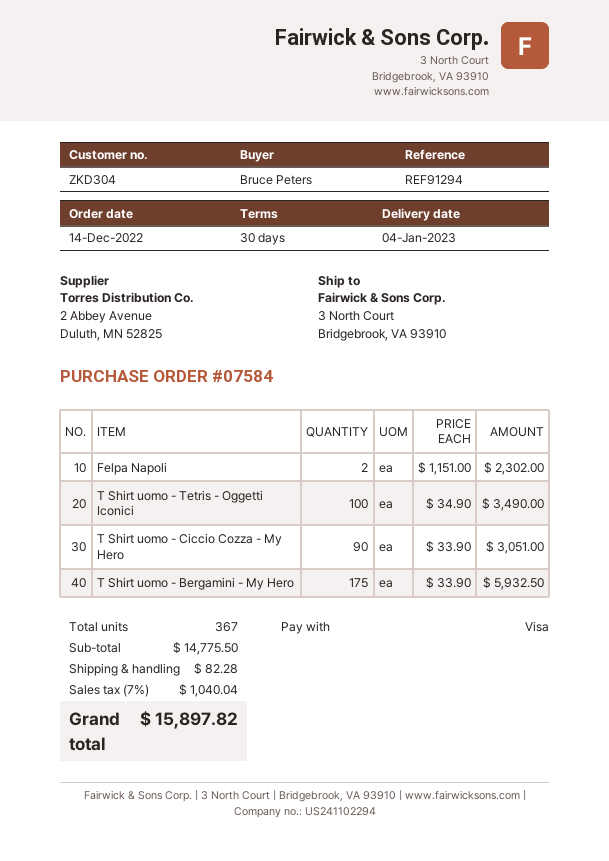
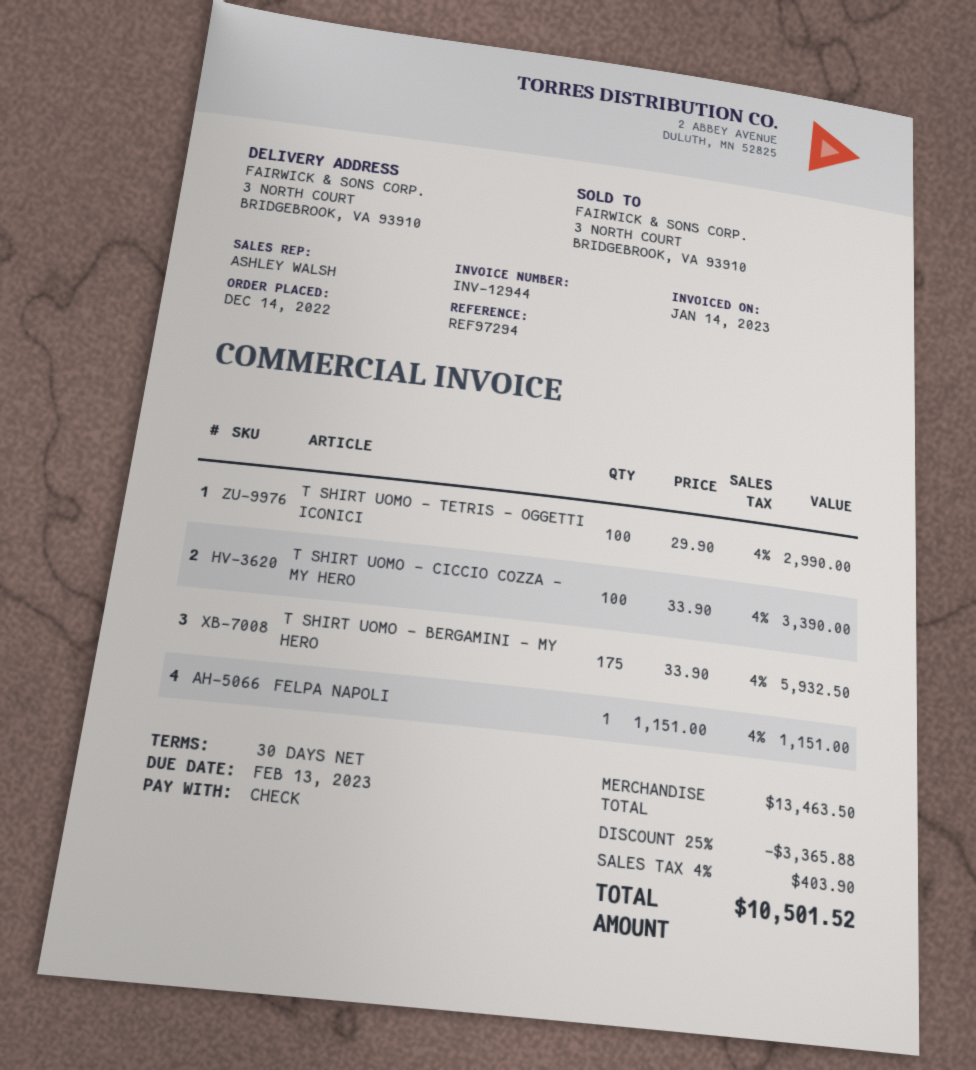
reference: REF91294 -> REF97294
payment method: Visa -> cheque
Felpa Napoli: 2 x 1151.00 = 2302.00 -> 1 x 1151.00 = 1151.00
T Shirt uomo - Tetris - Oggetti Iconici: 100 x 34.90 = 3490.00 -> 100 x 29.90 = 2990.00
T Shirt uomo - Ciccio Cozza - My Hero: 90 x 33.90 = 3051.00 -> 100 x 33.90 = 3390.00
subtotal: 14775.50 -> 13463.50
discount: none -> 25% = 3365.88
shipping: 82.28 -> none
tax: 7% = 1040.04 -> 4% = 403.90
total: 15897.82 -> 10501.52

